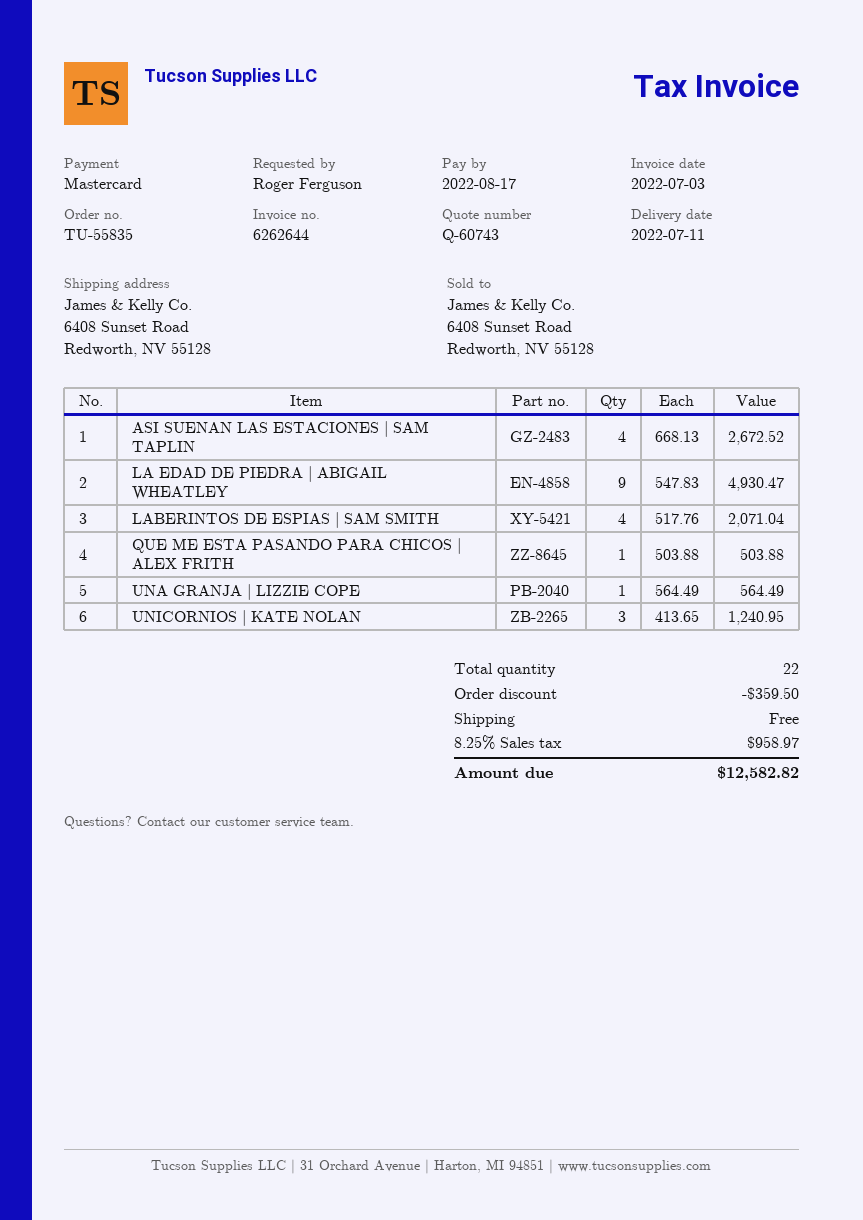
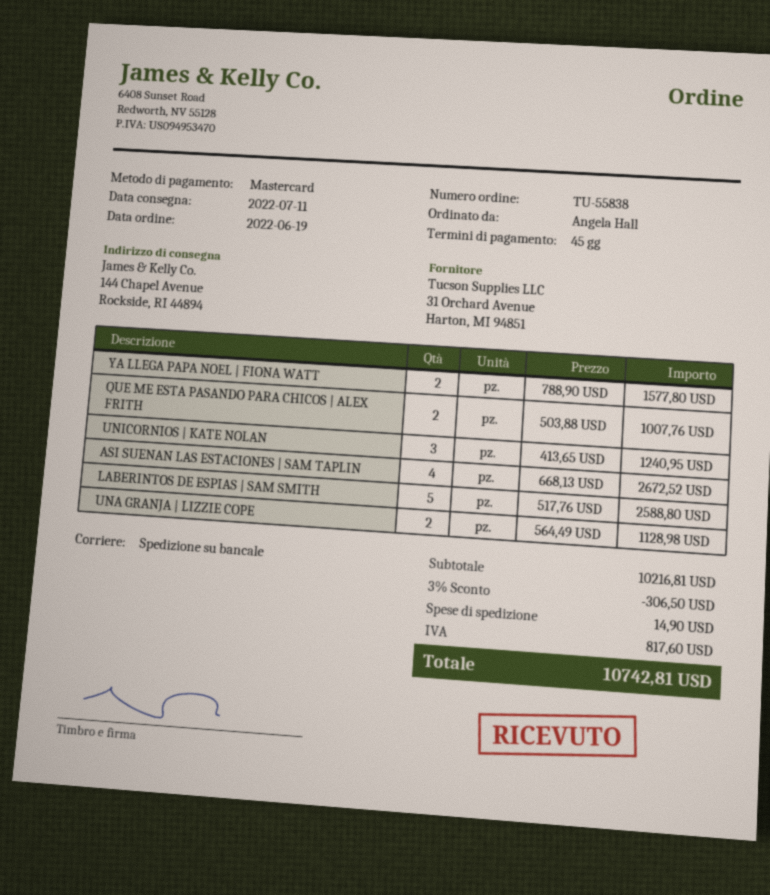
order number: TU-55835 -> TU-55838
ordered by: Roger Ferguson -> Angela Hall
ship to: 6408 Sunset Road, Redworth, NV 55128 -> 144 Chapel Avenue, Rockside, RI 44894
LA EDAD DE PIEDRA | ABIGAIL WHEATLEY: 9 x 547.83 = 4930.47 -> none
LABERINTOS DE ESPIAS | SAM SMITH: 4 x 517.76 = 2071.04 -> 5 x 517.76 = 2588.80
QUE ME ESTA PASANDO PARA CHICOS | ALEX FRITH: 1 x 503.88 = 503.88 -> 2 x 503.88 = 1007.76
UNA GRANJA | LIZZIE COPE: 1 x 564.49 = 564.49 -> 2 x 564.49 = 1128.98
YA LLEGA PAPA NOEL | FIONA WATT: none -> 2 x 788.90 = 1577.80
discount: 359.50 -> 306.50
shipping: 0.00 -> 14.90
tax: 958.97 -> 817.60
total: 12582.82 -> 10742.81

